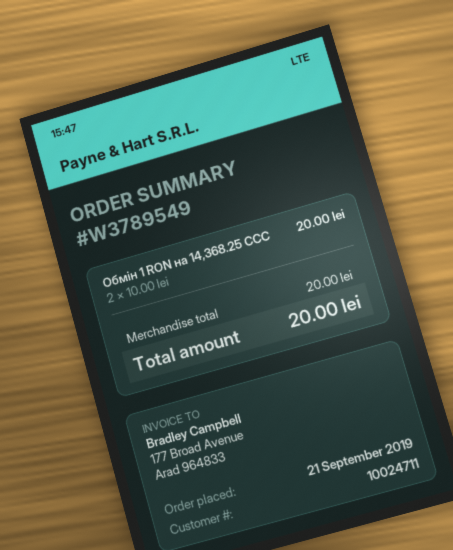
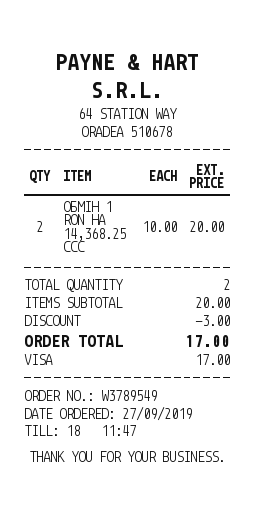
order date: 2019-09-21 -> 2019-09-27
discount: none -> 3.00
total: 20.00 -> 17.00

